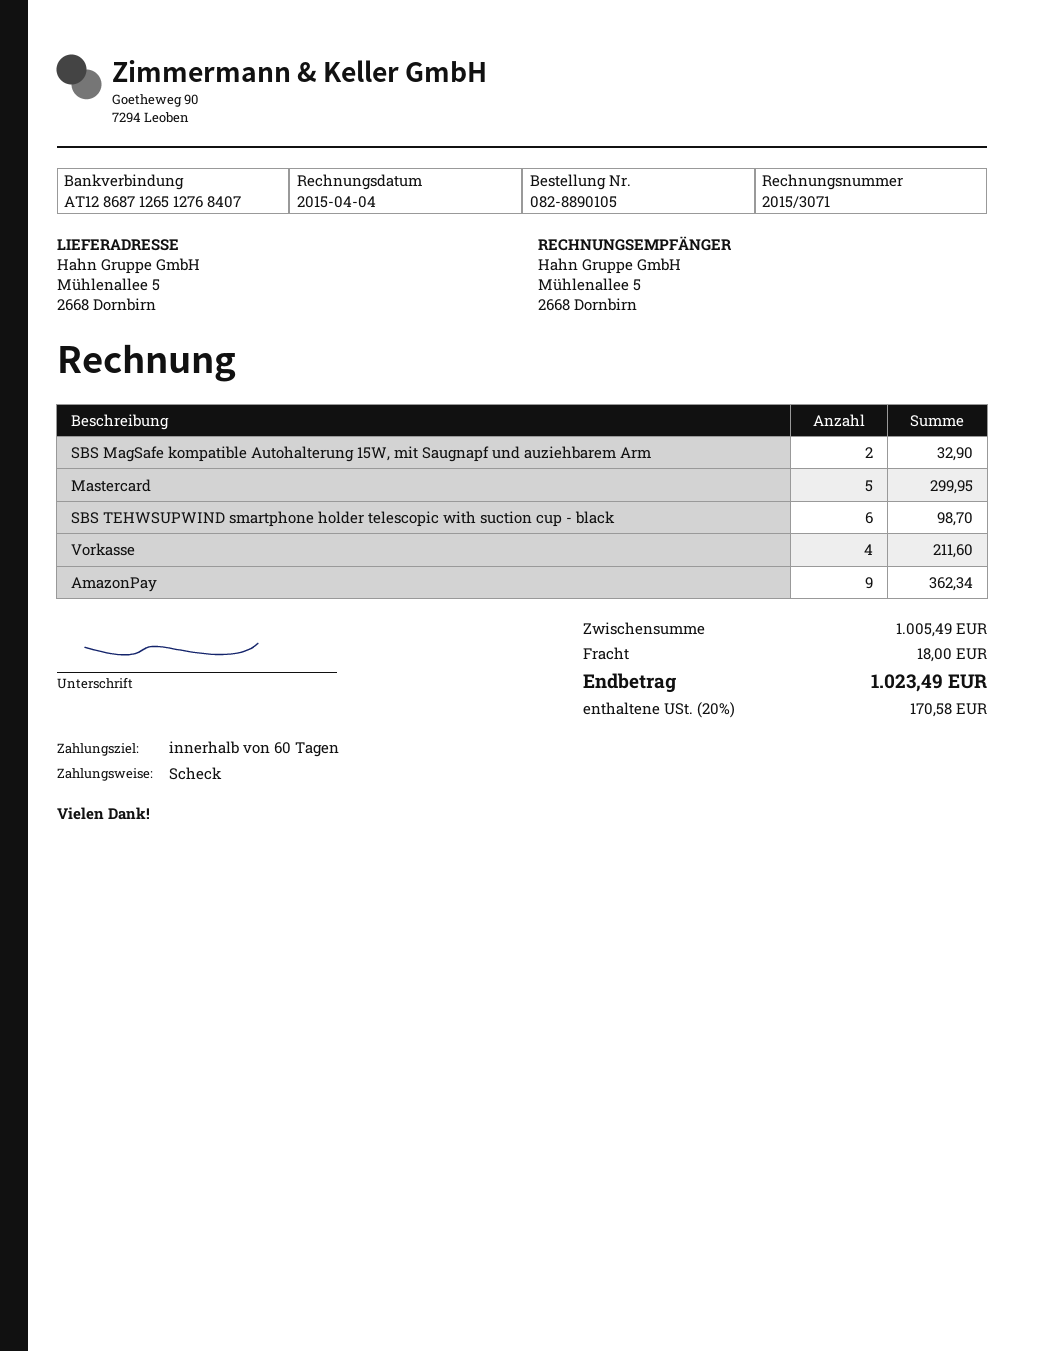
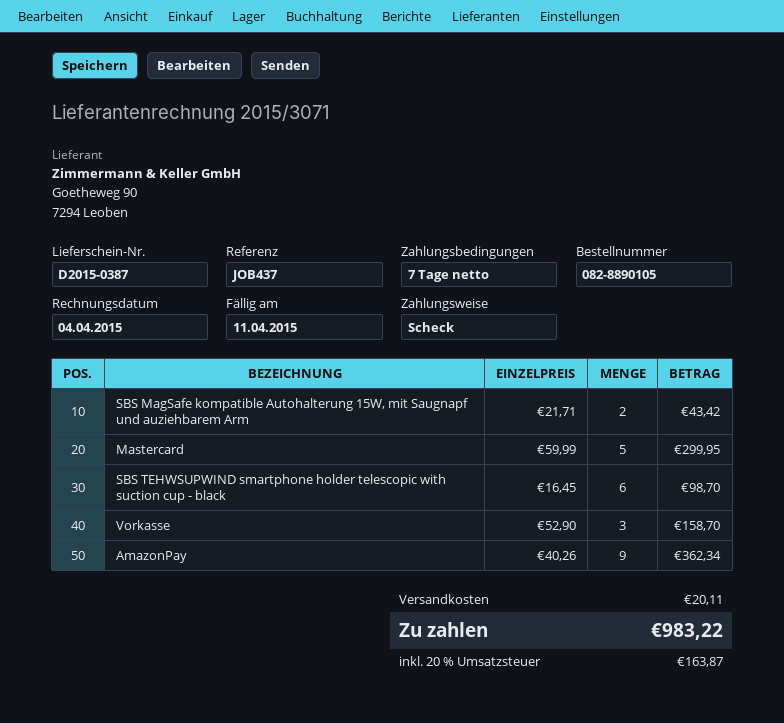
payment terms: 60 days -> 7 days
SBS MagSafe kompatible Autohalterung 15W, mit Saugnapf und auziehbarem Arm: 2 for 32.90 -> 2 for 43.42
Vorkasse: 4 for 211.60 -> 3 for 158.70
shipping: 18.00 -> 20.11
tax: 20% = 170.58 -> 20% = 163.87
total: 1023.49 -> 983.22

